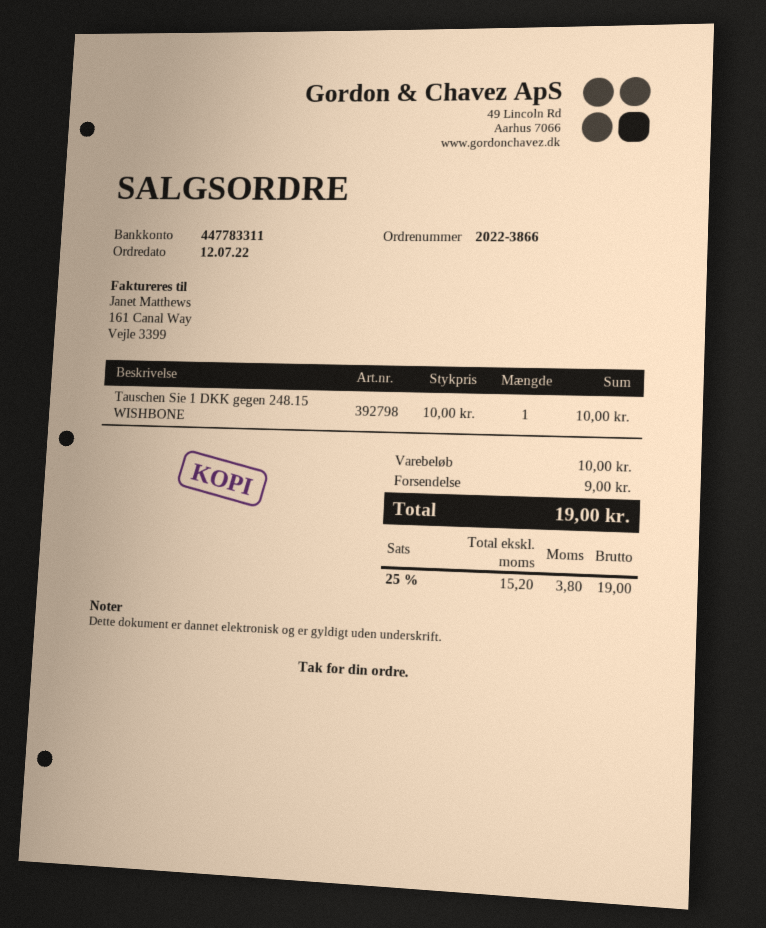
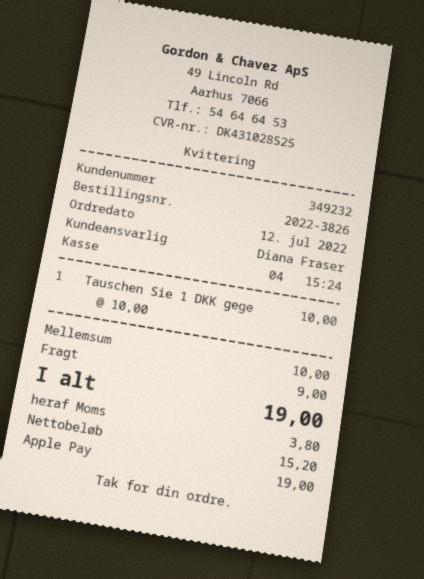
order number: 2022-3866 -> 2022-3826

